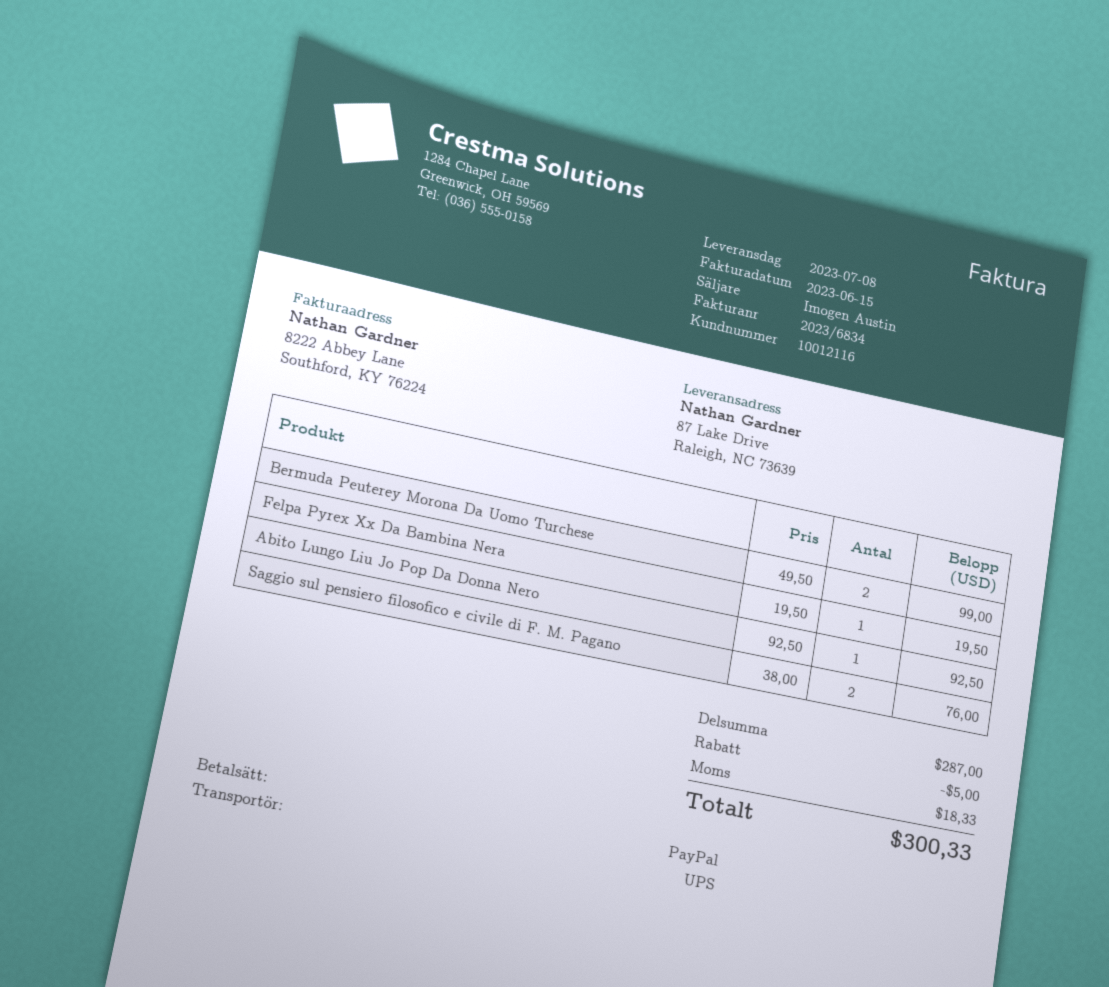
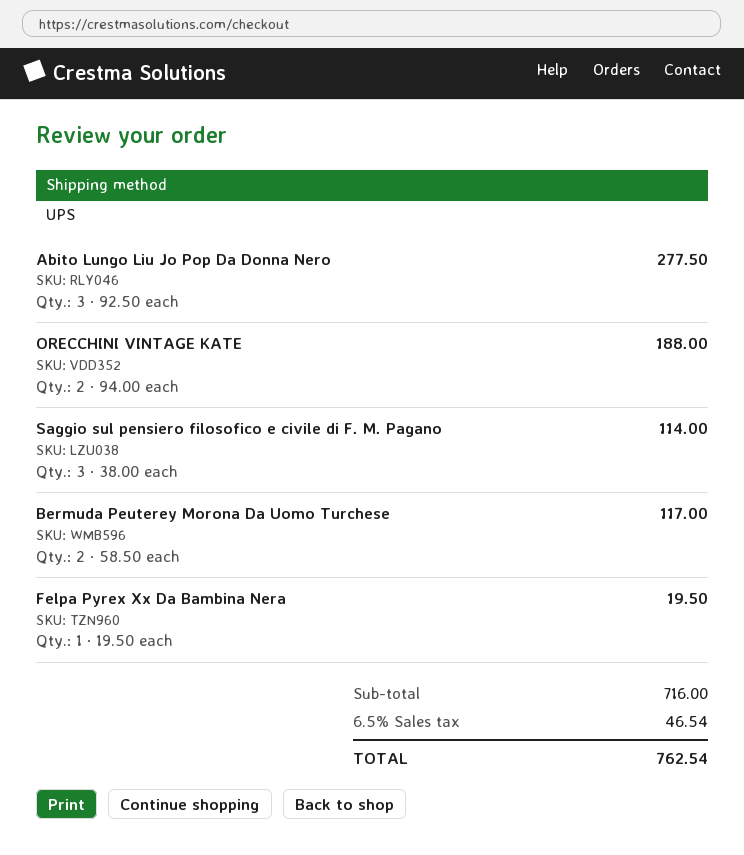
Bermuda Peuterey Morona Da Uomo Turchese: 2 x 49.50 = 99.00 -> 2 x 58.50 = 117.00
Abito Lungo Liu Jo Pop Da Donna Nero: 1 x 92.50 = 92.50 -> 3 x 92.50 = 277.50
Saggio sul pensiero filosofico e civile di F. M. Pagano: 2 x 38.00 = 76.00 -> 3 x 38.00 = 114.00
ORECCHINI VINTAGE KATE: none -> 2 x 94.00 = 188.00
subtotal: 287.00 -> 716.00
discount: 5.00 -> none
tax: 18.33 -> 46.54
total: 300.33 -> 762.54

